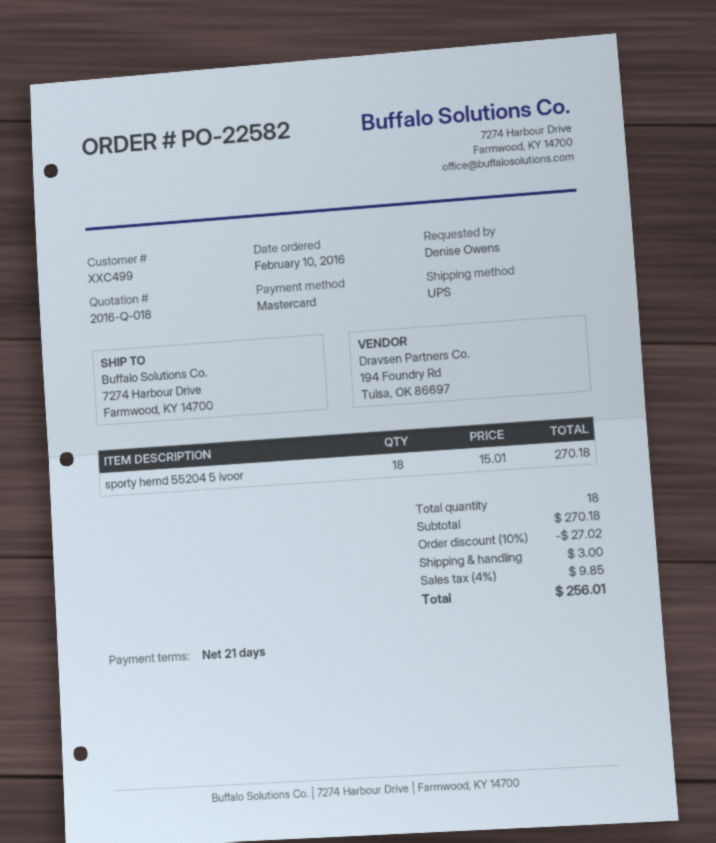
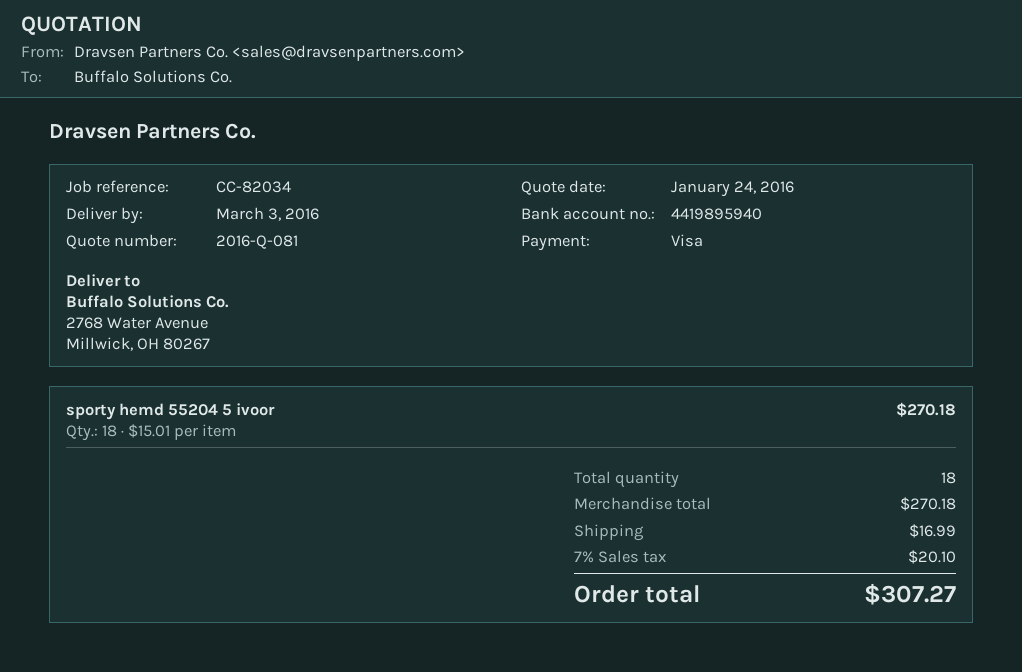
quote number: 2016-Q-018 -> 2016-Q-081
payment method: Mastercard -> Visa
ship to: 7274 Harbour Drive, Farmwood, KY 14700 -> 2768 Water Avenue, Millwick, OH 80267
discount: 10% = 27.02 -> none
shipping: 3.00 -> 16.99
tax: 4% = 9.85 -> 7% = 20.10
total: 256.01 -> 307.27

